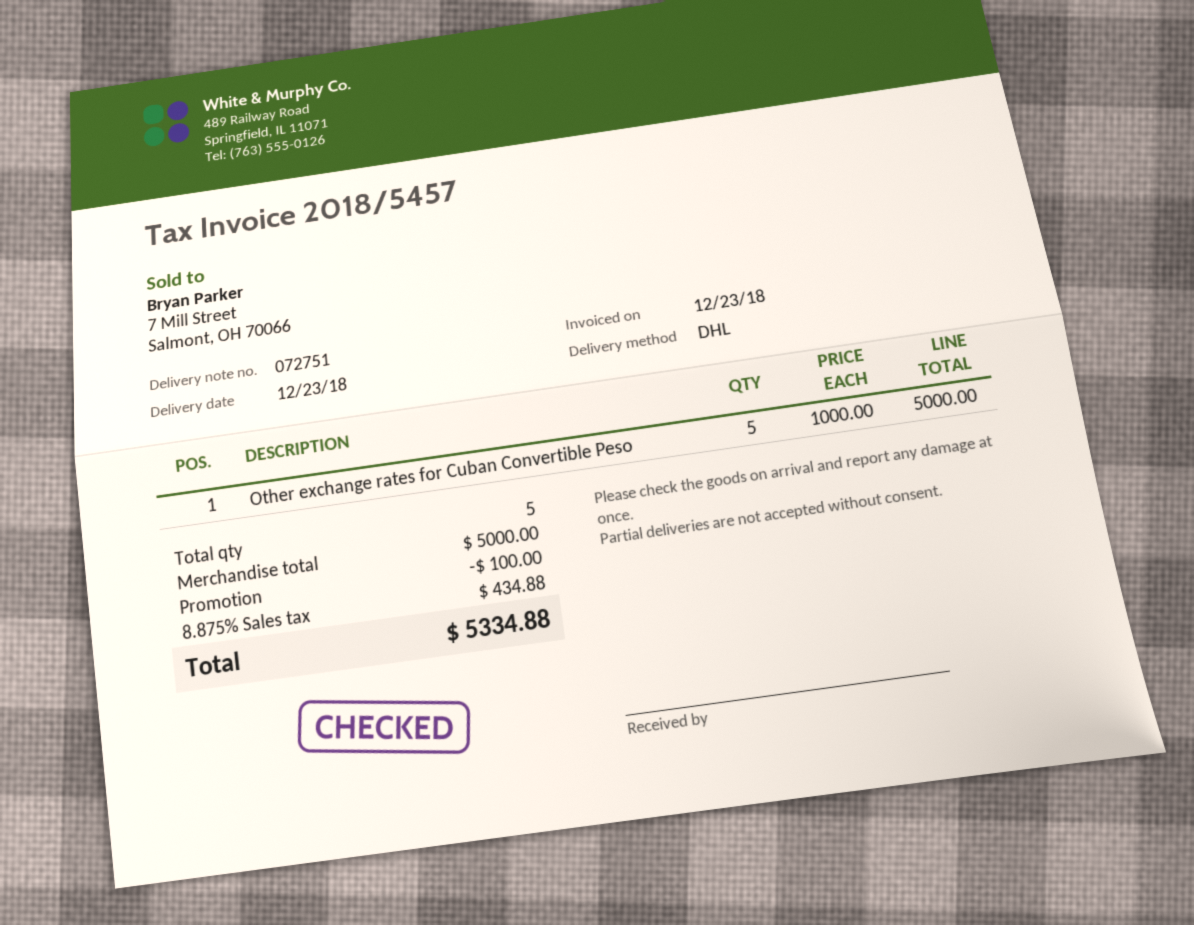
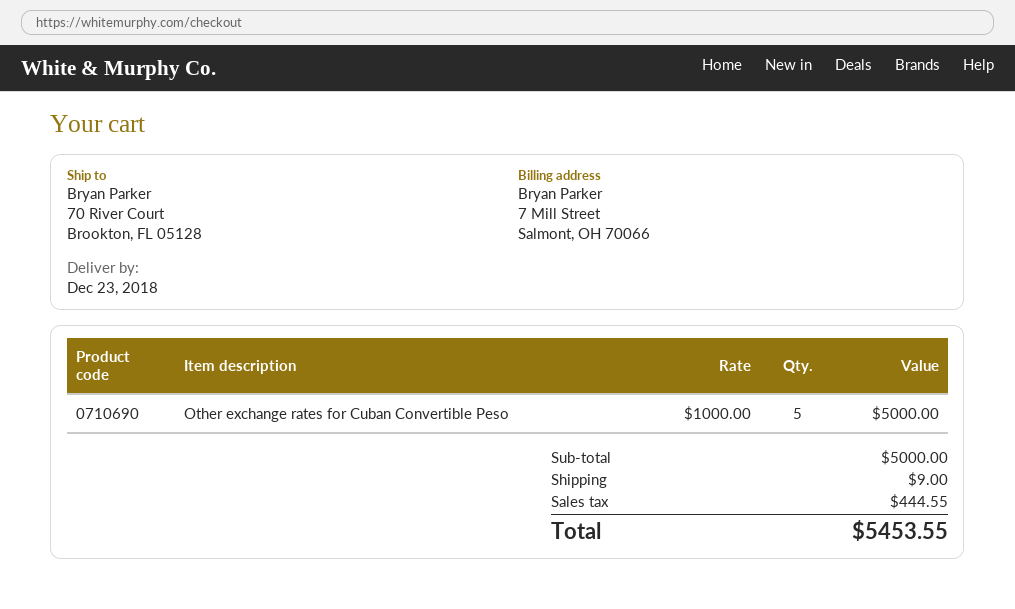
discount: 100.00 -> none
shipping: none -> 9.00
tax: 434.88 -> 444.55
total: 5334.88 -> 5453.55

